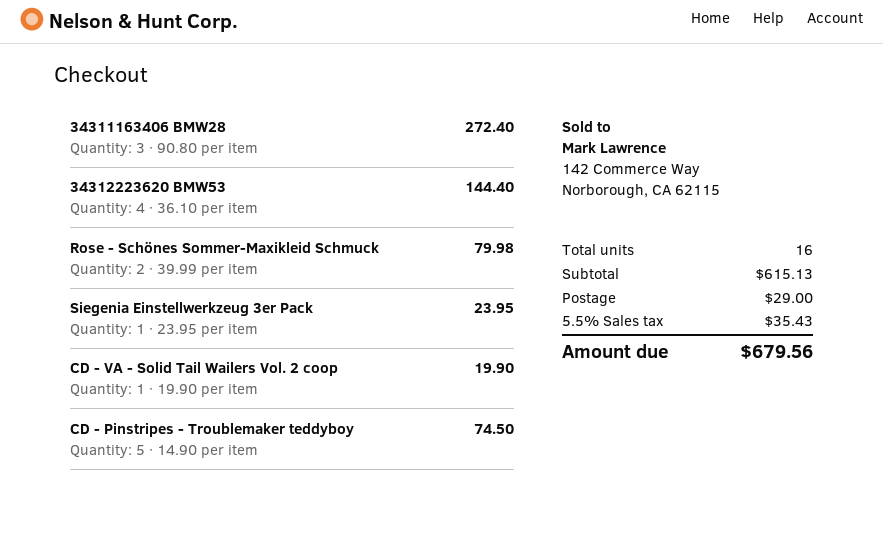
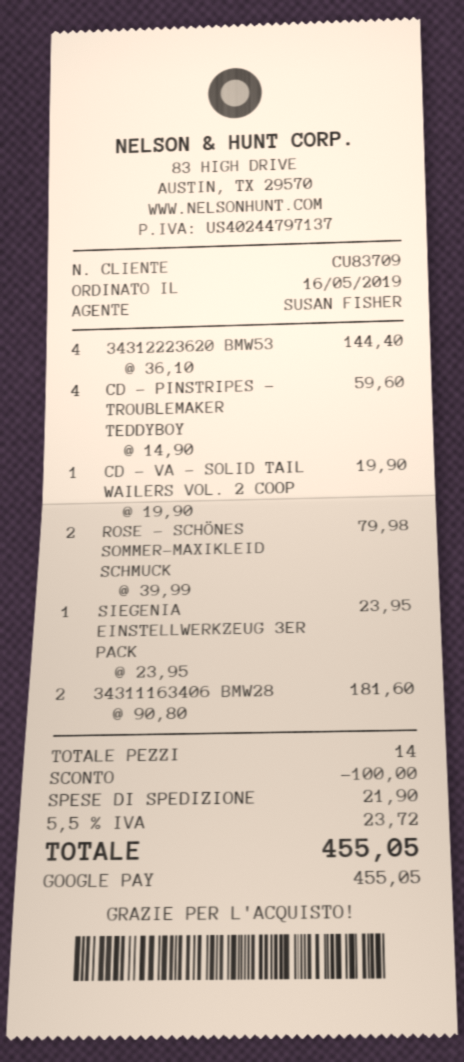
34311163406 BMW28: 3 x 90.80 = 272.40 -> 2 x 90.80 = 181.60
CD - Pinstripes - Troublemaker teddyboy: 5 x 14.90 = 74.50 -> 4 x 14.90 = 59.60
total quantity: 16 -> 14
discount: none -> 100.00
shipping: 29.00 -> 21.90
tax: 5.5% = 35.43 -> 5.5% = 23.72
total: 679.56 -> 455.05

